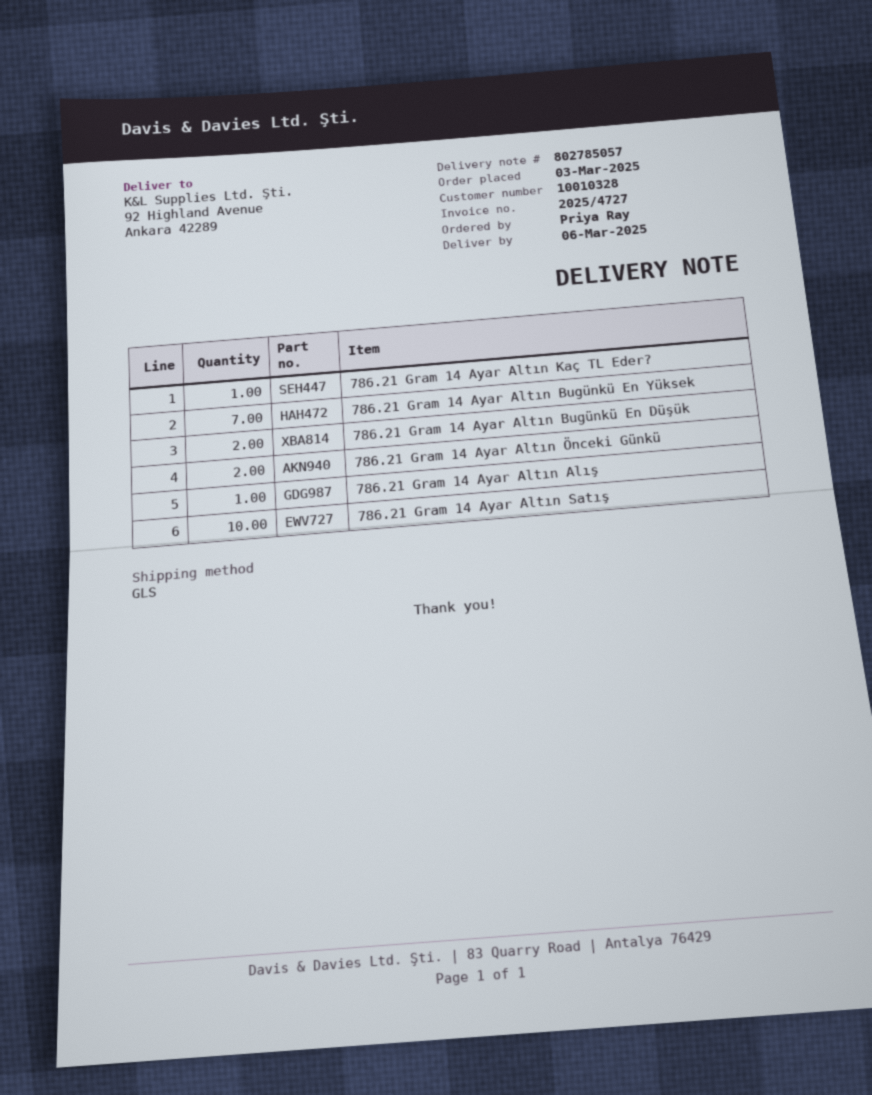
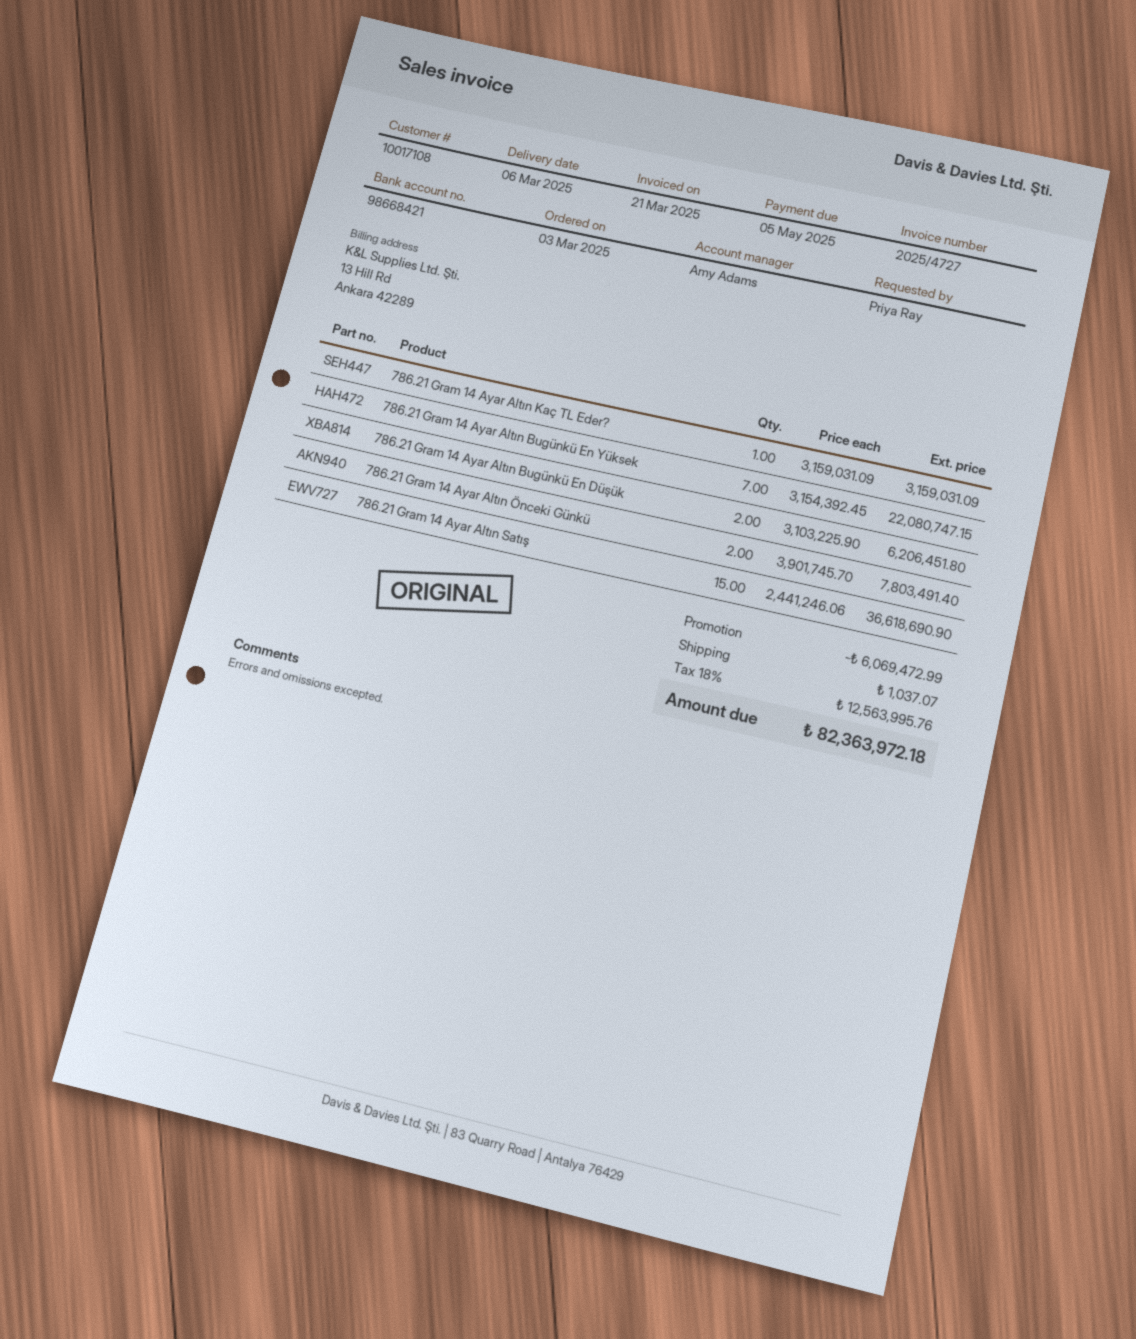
customer number: 10010328 -> 10017108
786.21 Gram 14 Ayar Altın Alış: 1 -> none
786.21 Gram 14 Ayar Altın Satış: 10 -> 15

